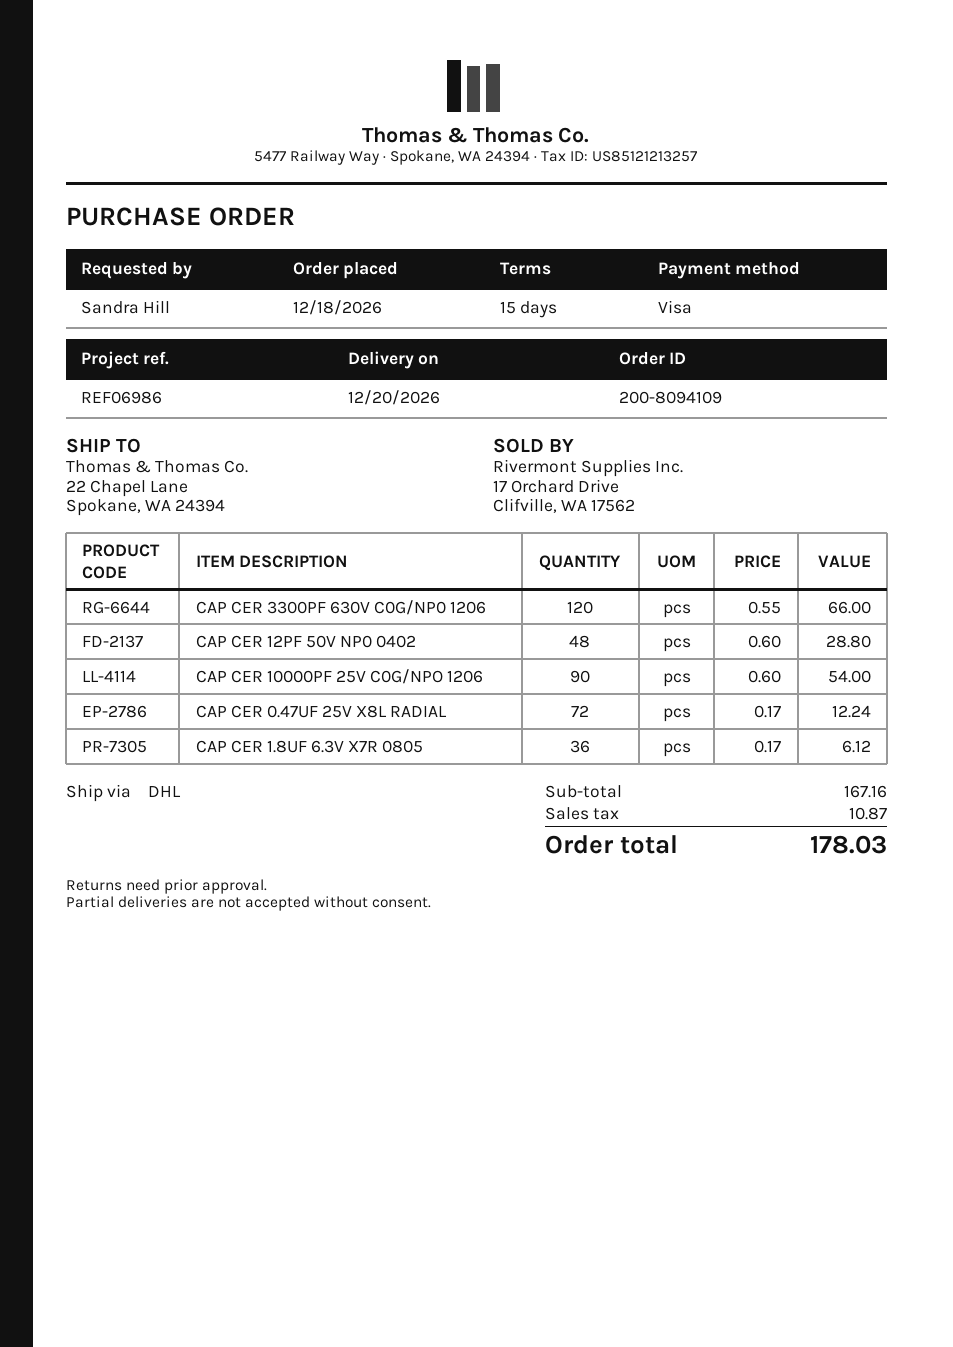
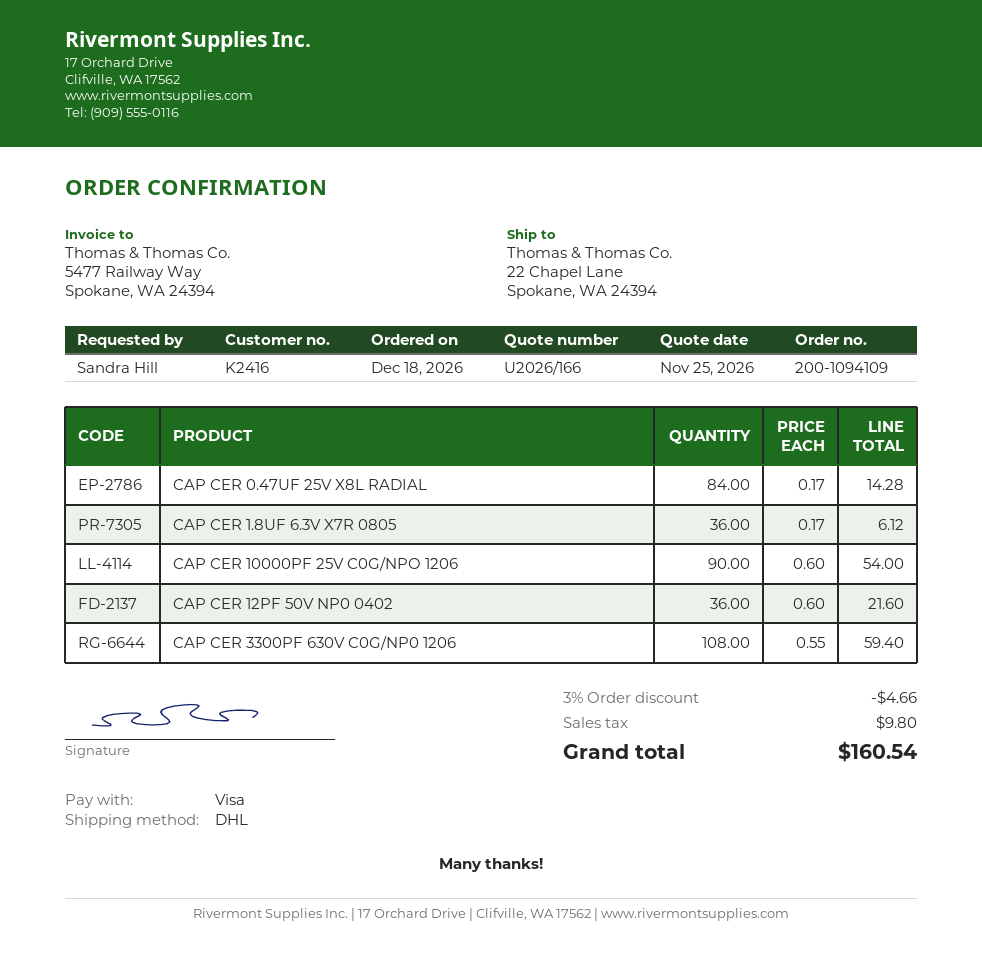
order number: 200-8094109 -> 200-1094109
CAP CER 3300PF 630V C0G/NP0 1206: 120 x 0.55 = 66.00 -> 108 x 0.55 = 59.40
CAP CER 12PF 50V NP0 0402: 48 x 0.60 = 28.80 -> 36 x 0.60 = 21.60
CAP CER 0.47UF 25V X8L RADIAL: 72 x 0.17 = 12.24 -> 84 x 0.17 = 14.28
discount: none -> 3% = 4.66
tax: 10.87 -> 9.80
total: 178.03 -> 160.54

